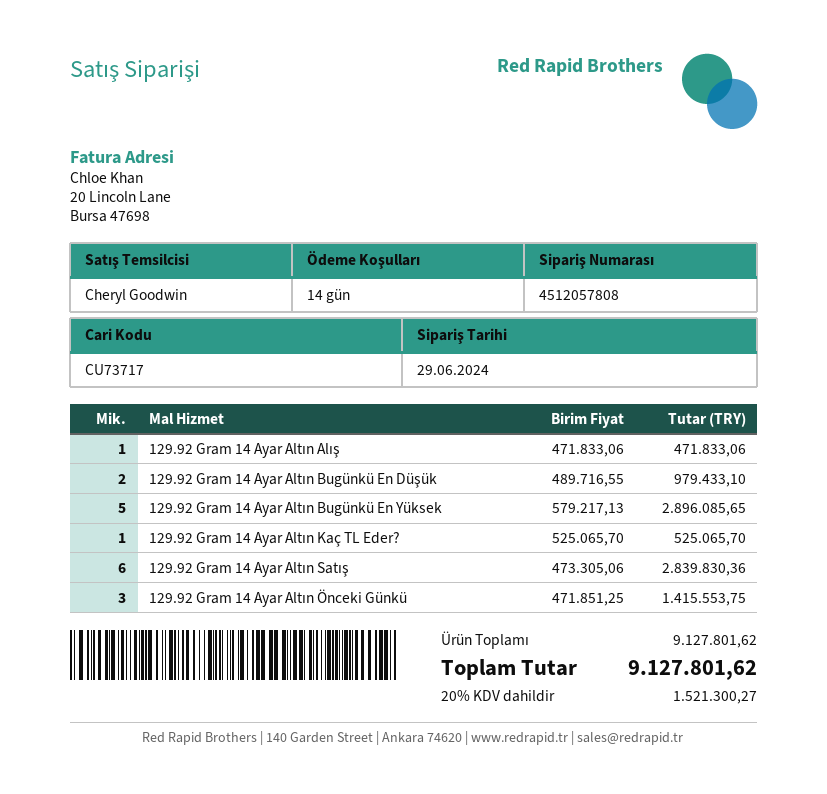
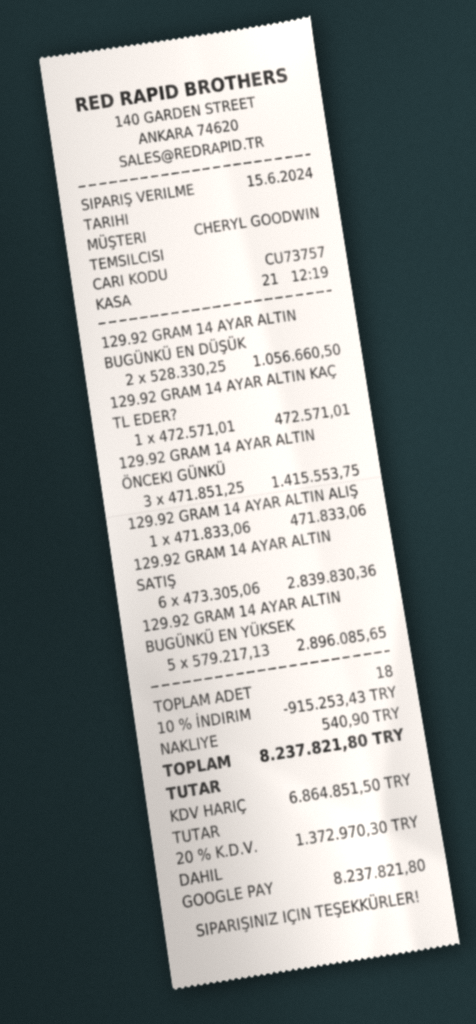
order date: 2024-06-29 -> 2024-06-15
customer number: CU73717 -> CU73757
129.92 Gram 14 Ayar Altın Bugünkü En Düşük: 2 x 489716.55 = 979433.10 -> 2 x 528330.25 = 1056660.50
129.92 Gram 14 Ayar Altın Kaç TL Eder?: 1 x 525065.70 = 525065.70 -> 1 x 472571.01 = 472571.01
discount: none -> 10% = 915253.43
shipping: none -> 540.90
tax: 20% = 1521300.27 -> 20% = 1372970.30
total: 9127801.62 -> 8237821.80

